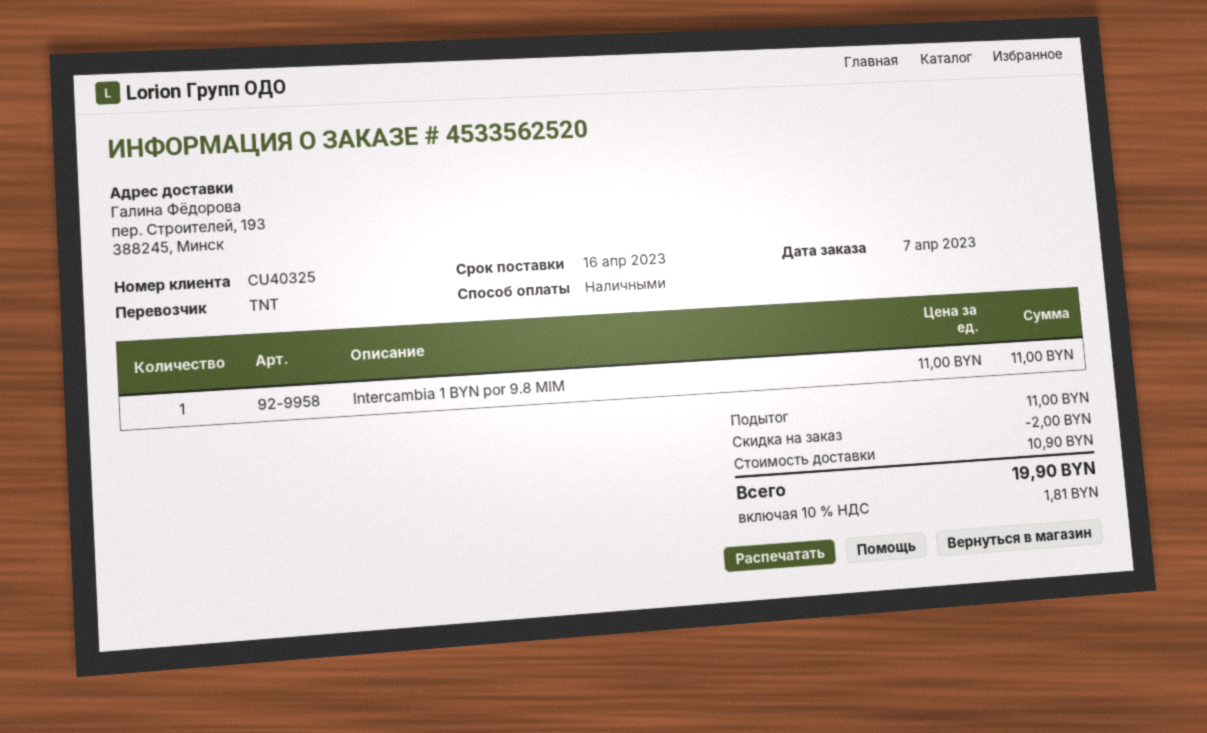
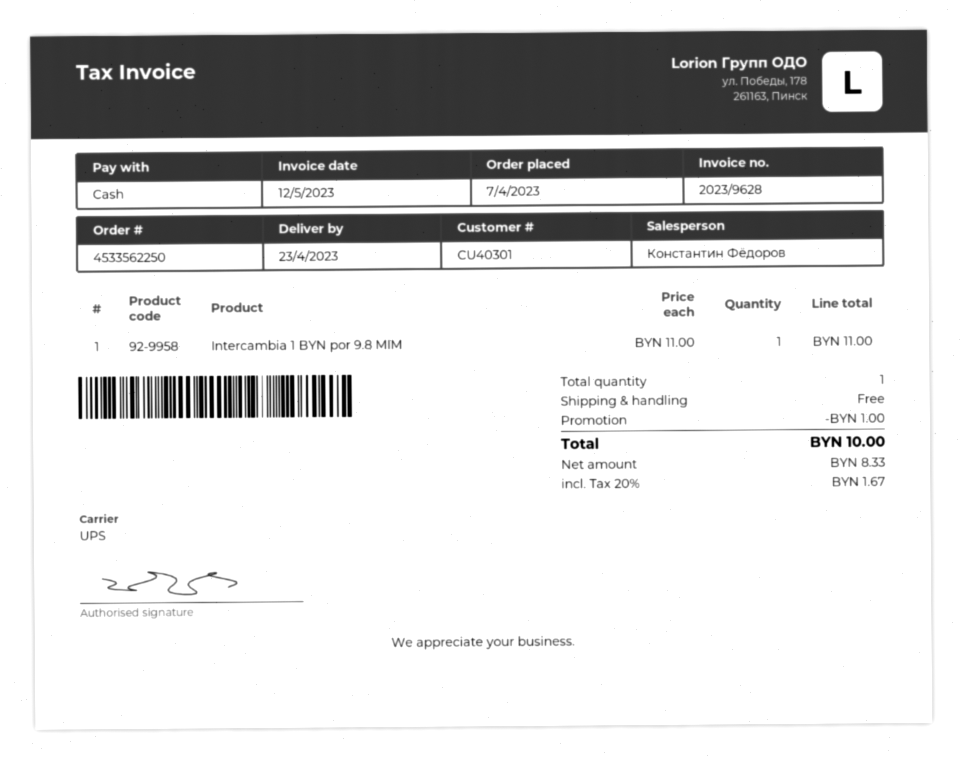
order number: 4533562520 -> 4533562250
delivery date: 2023-04-16 -> 2023-04-23
customer number: CU40325 -> CU40301
shipping method: TNT -> UPS
discount: 2.00 -> 1.00
shipping: 10.90 -> 0.00
tax: 10% = 1.81 -> 20% = 1.67
total: 19.90 -> 10.00

